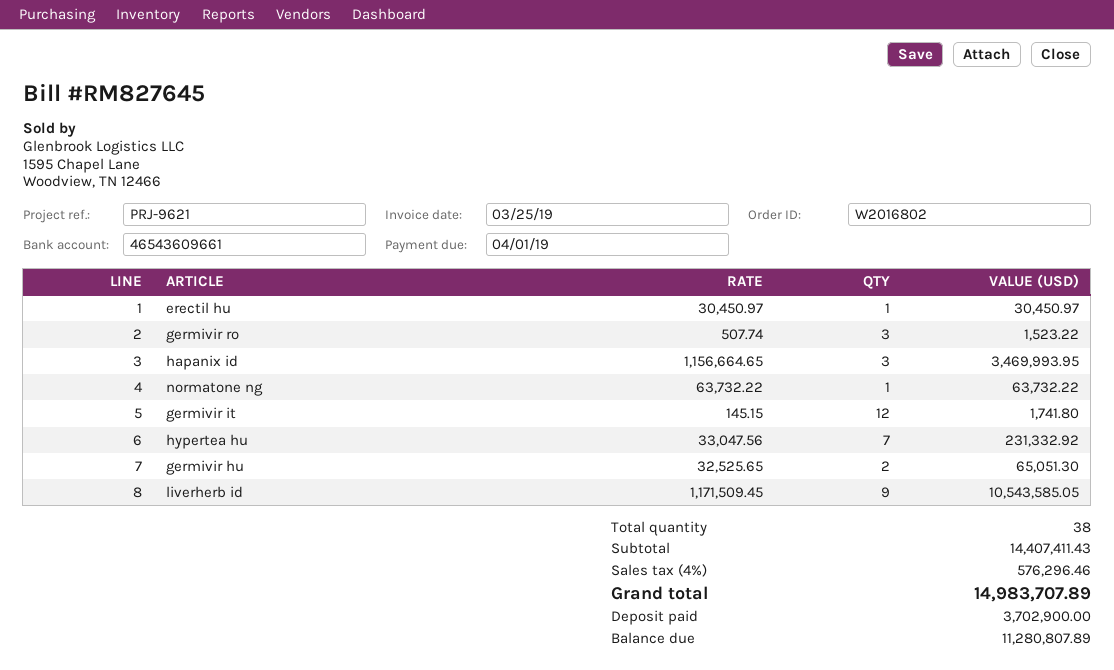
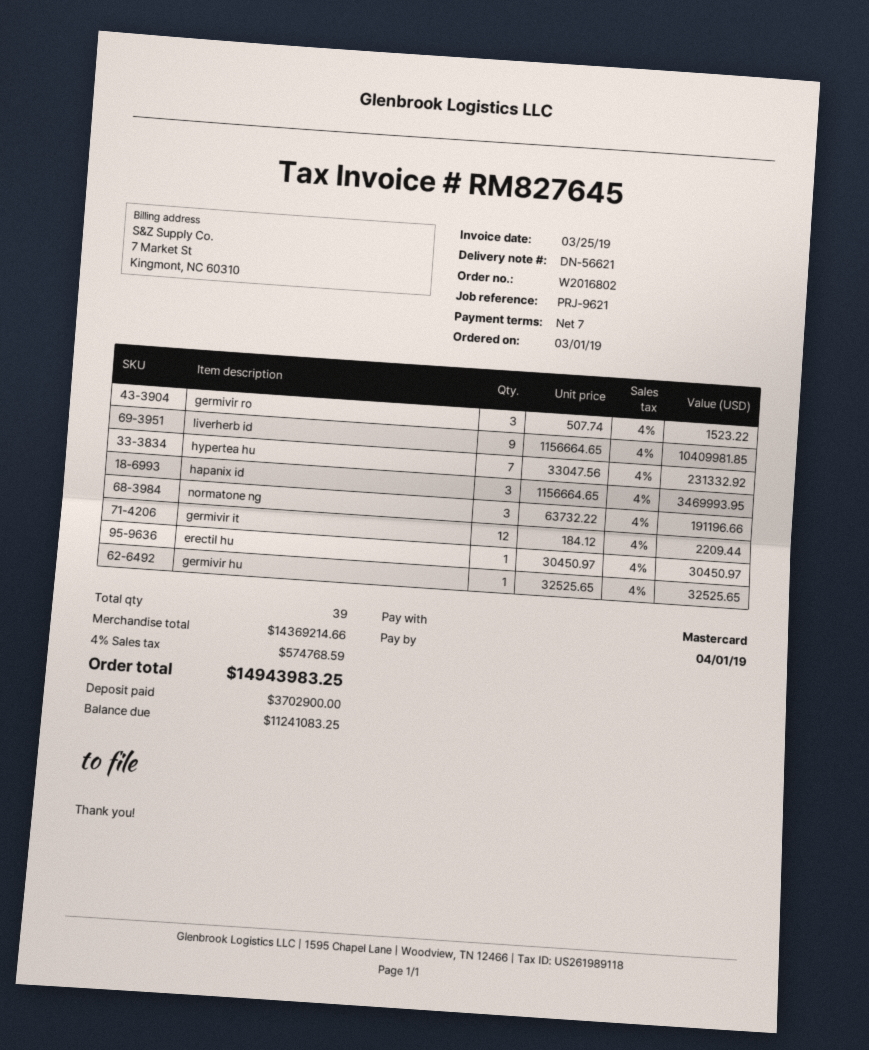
normatone ng: 1 x 63732.22 = 63732.22 -> 3 x 63732.22 = 191196.66
germivir it: 12 x 145.15 = 1741.80 -> 12 x 184.12 = 2209.44
germivir hu: 2 x 32525.65 = 65051.30 -> 1 x 32525.65 = 32525.65
liverherb id: 9 x 1171509.45 = 10543585.05 -> 9 x 1156664.65 = 10409981.85
total quantity: 38 -> 39
subtotal: 14407411.43 -> 14369214.66
tax: 4% = 576296.46 -> 4% = 574768.59
total: 14983707.89 -> 14943983.25
balance: 11280807.89 -> 11241083.25

